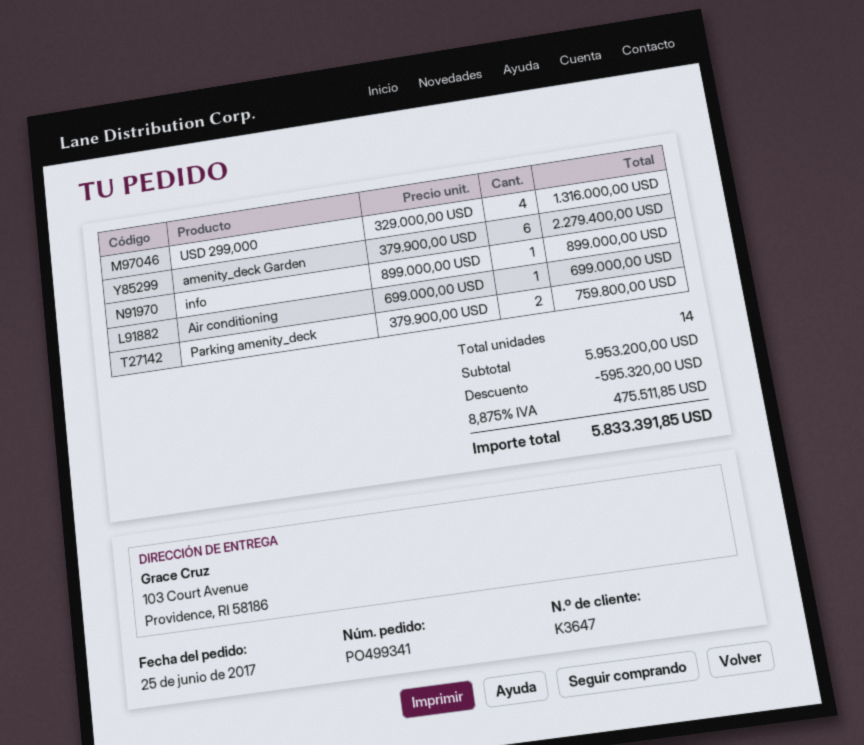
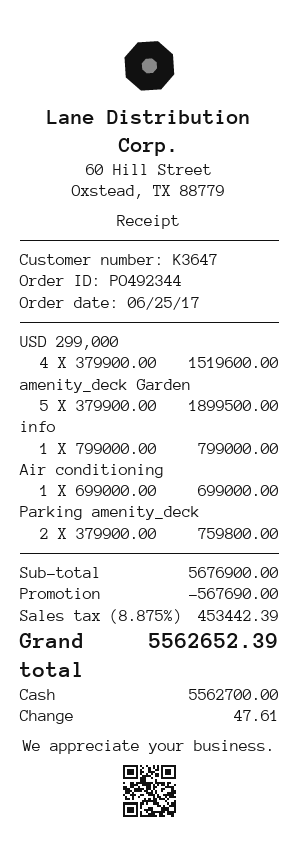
order number: PO499341 -> PO492344
USD 299,000: 4 x 329000.00 = 1316000.00 -> 4 x 379900.00 = 1519600.00
amenity_deck Garden: 6 x 379900.00 = 2279400.00 -> 5 x 379900.00 = 1899500.00
info: 1 x 899000.00 = 899000.00 -> 1 x 799000.00 = 799000.00
subtotal: 5953200.00 -> 5676900.00
discount: 595320.00 -> 567690.00
tax: 8.875% = 475511.85 -> 8.875% = 453442.39
total: 5833391.85 -> 5562652.39

